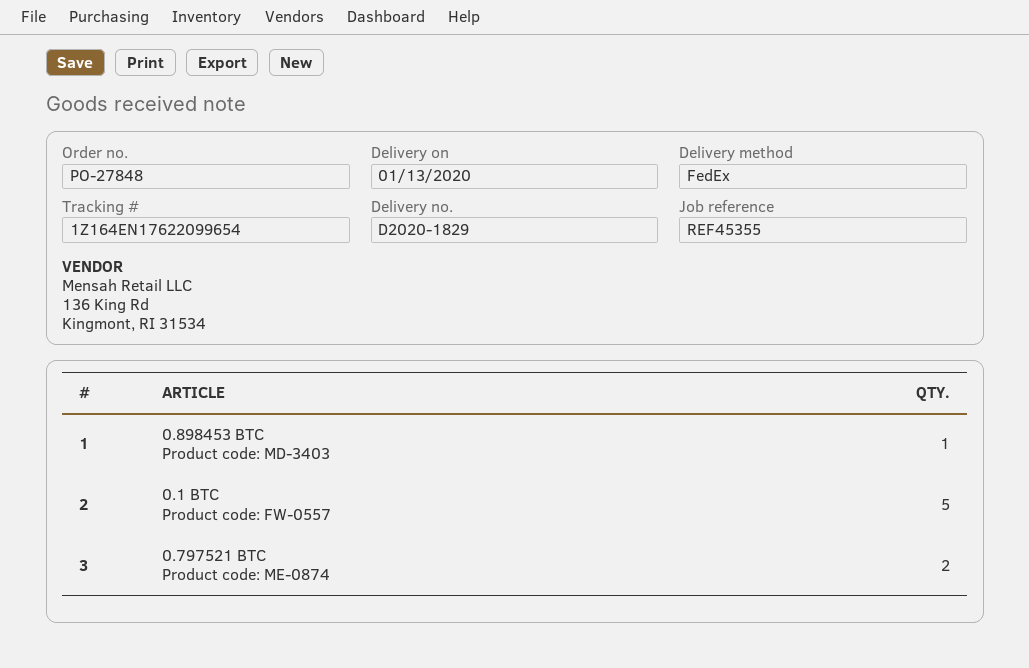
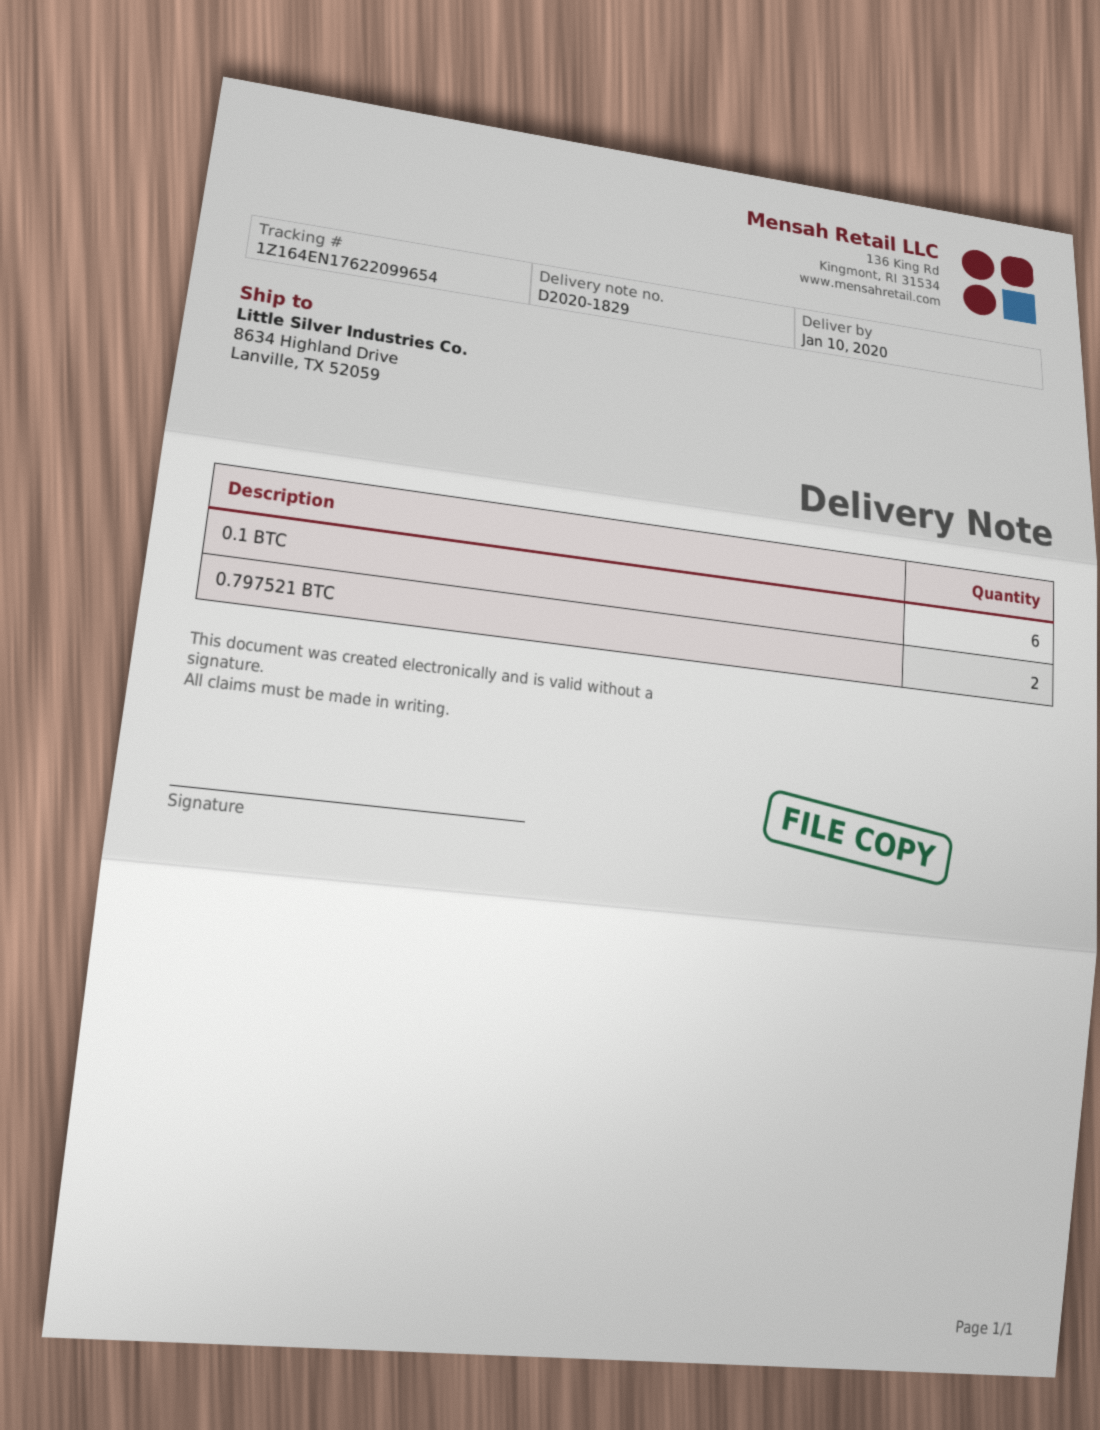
delivery date: 2020-01-13 -> 2020-01-10
0.898453 BTC: 1 -> none
0.1 BTC: 5 -> 6

